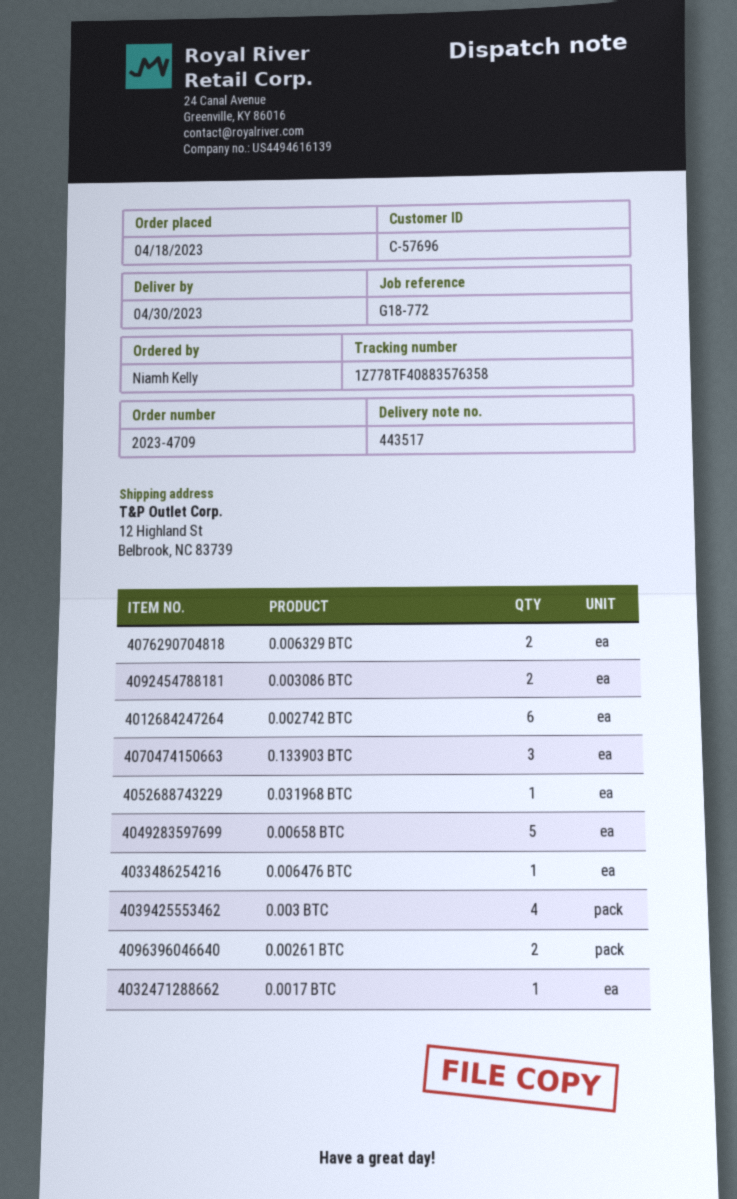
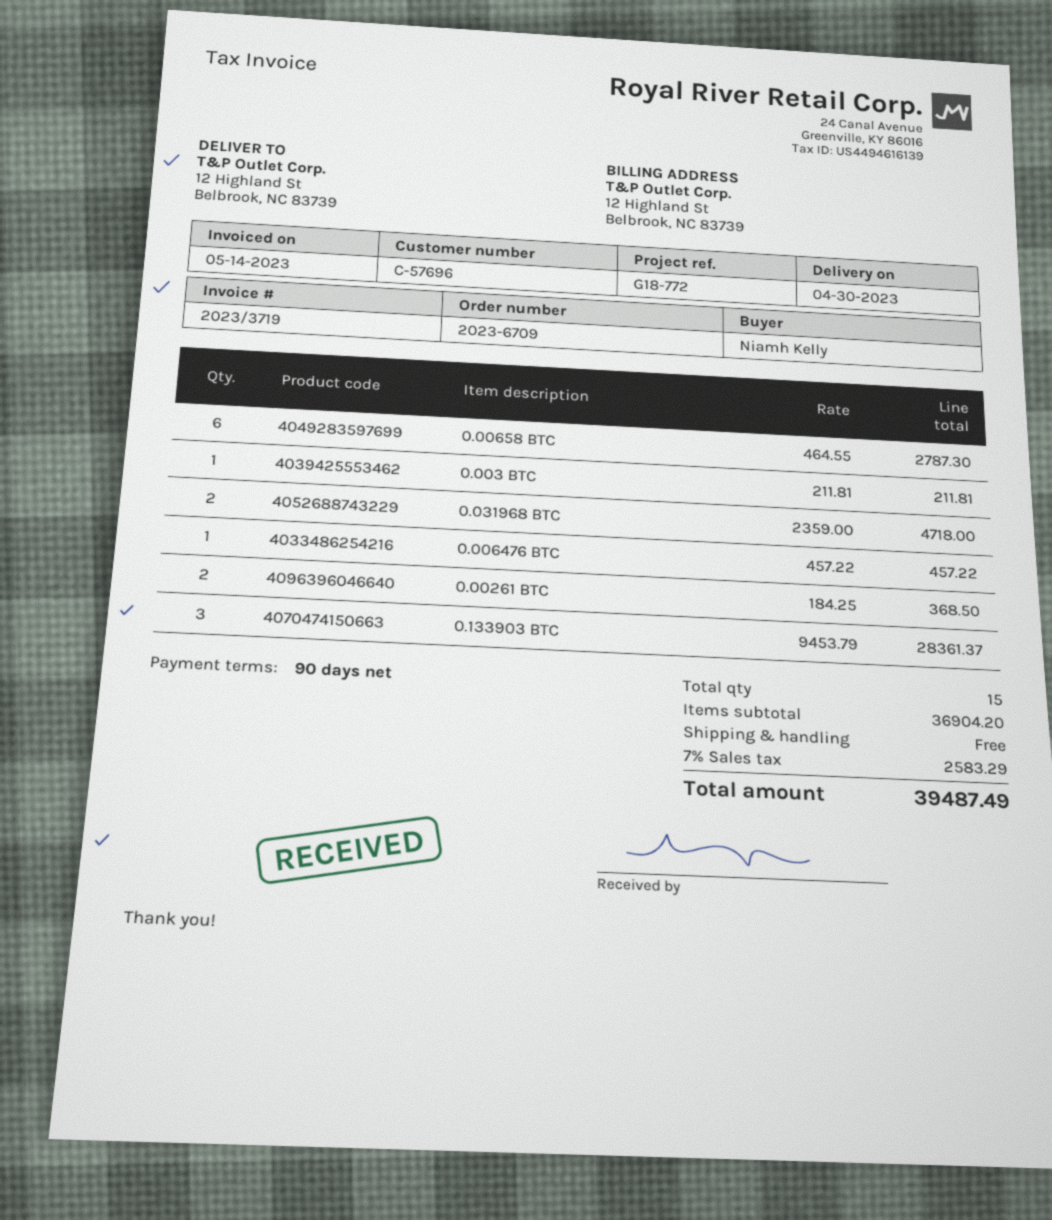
order number: 2023-4709 -> 2023-6709
0.006329 BTC: 2 -> none
0.003086 BTC: 2 -> none
0.002742 BTC: 6 -> none
0.031968 BTC: 1 -> 2
0.00658 BTC: 5 -> 6
0.003 BTC: 4 -> 1
0.0017 BTC: 1 -> none

